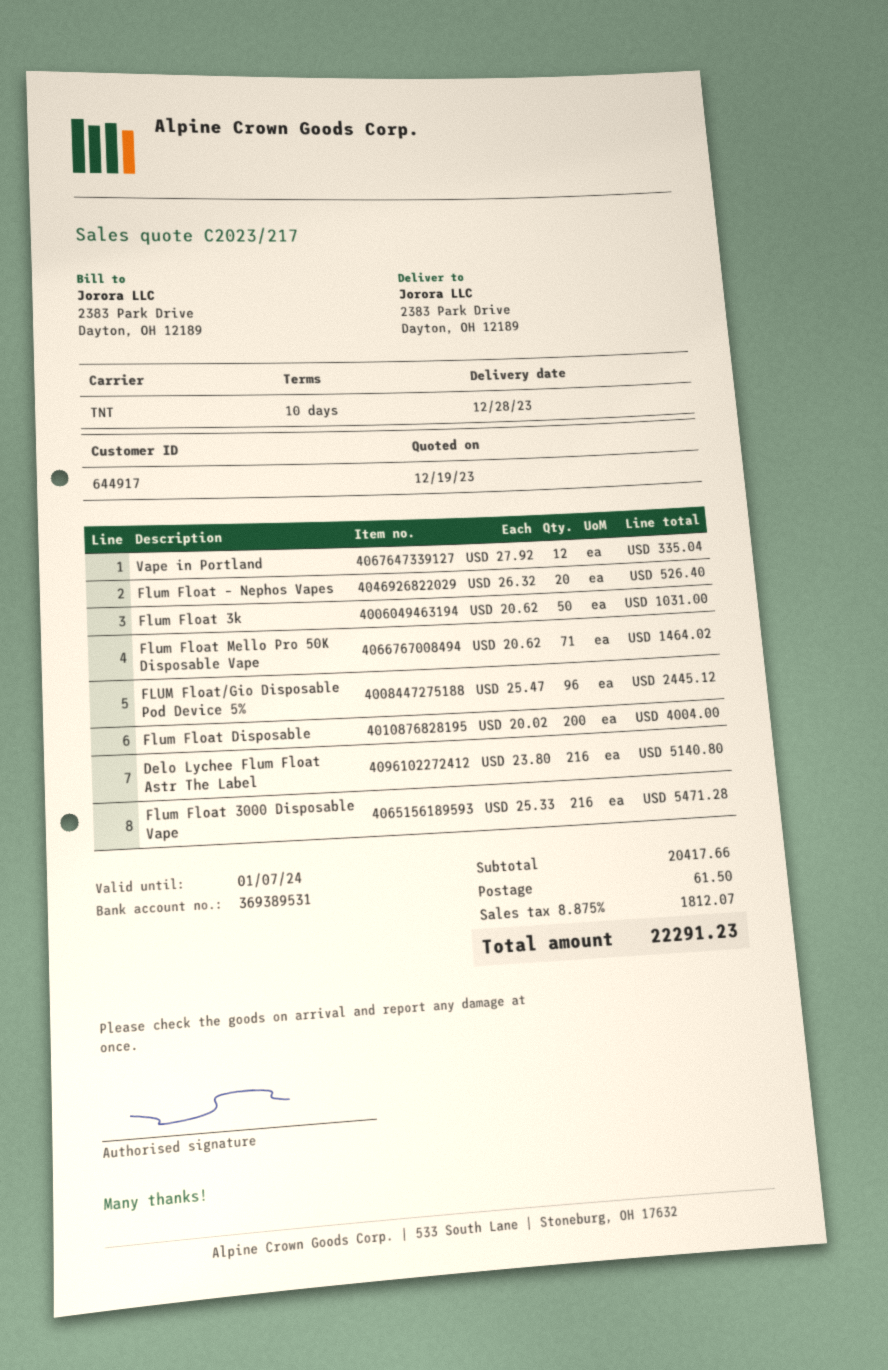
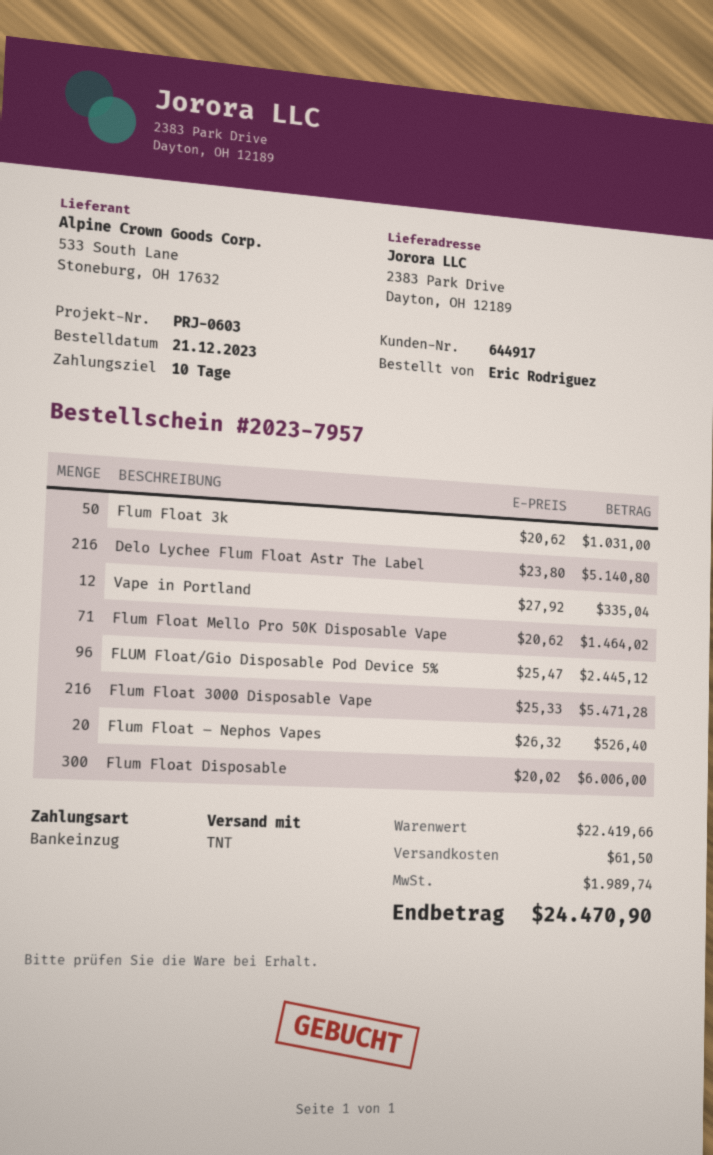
Flum Float Disposable: 200 x 20.02 = 4004.00 -> 300 x 20.02 = 6006.00
subtotal: 20417.66 -> 22419.66
tax: 1812.07 -> 1989.74
total: 22291.23 -> 24470.90

